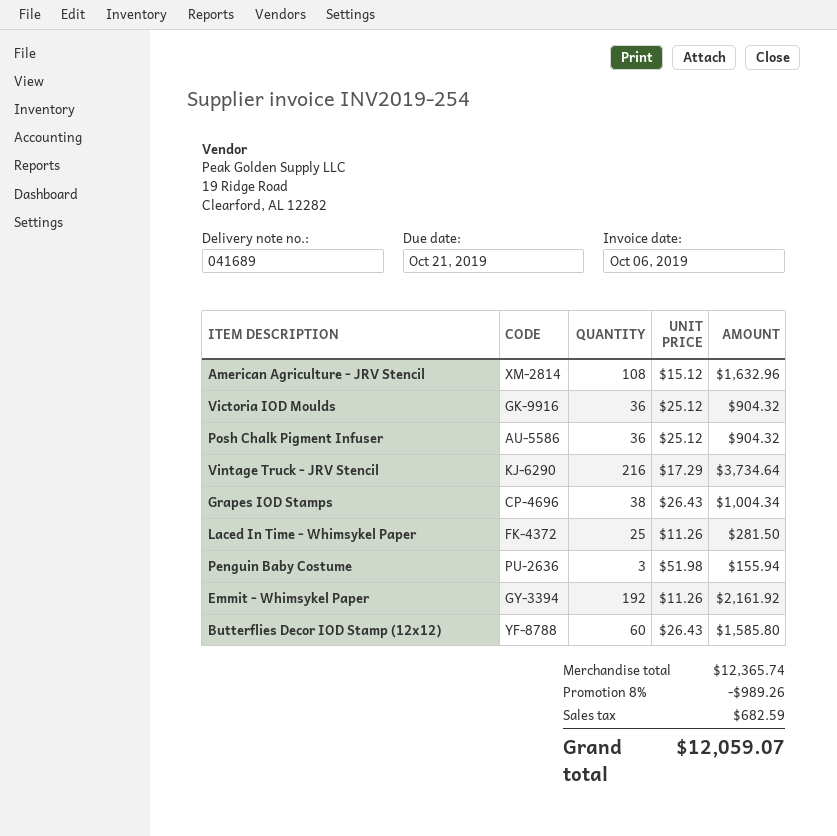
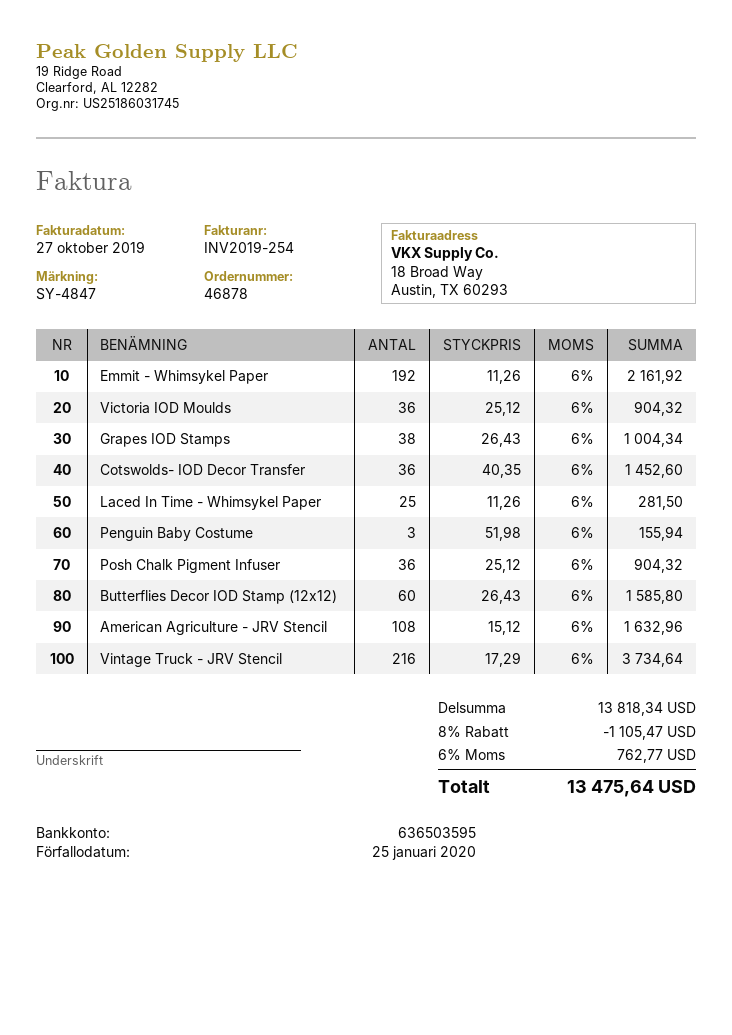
invoice date: 2019-10-06 -> 2019-10-27
due date: 2019-10-21 -> 2020-01-25
Cotswolds- IOD Decor Transfer: none -> 36 x 40.35 = 1452.60
subtotal: 12365.74 -> 13818.34
discount: 8% = 989.26 -> 8% = 1105.47
tax: 682.59 -> 762.77
total: 12059.07 -> 13475.64

